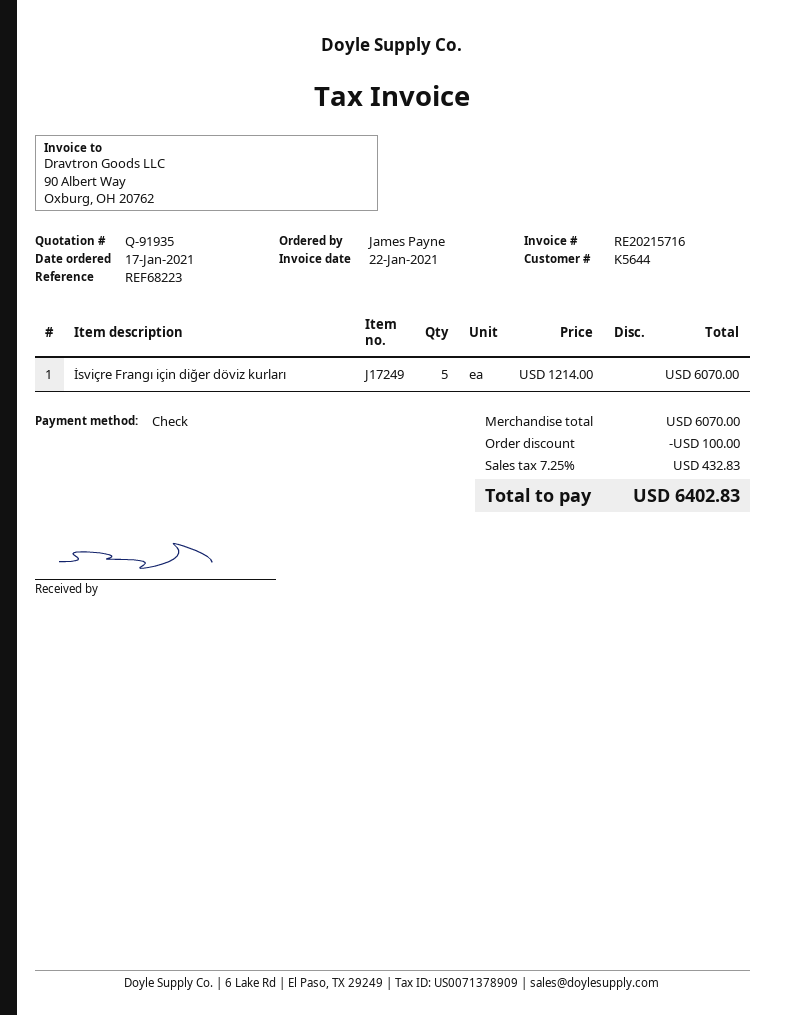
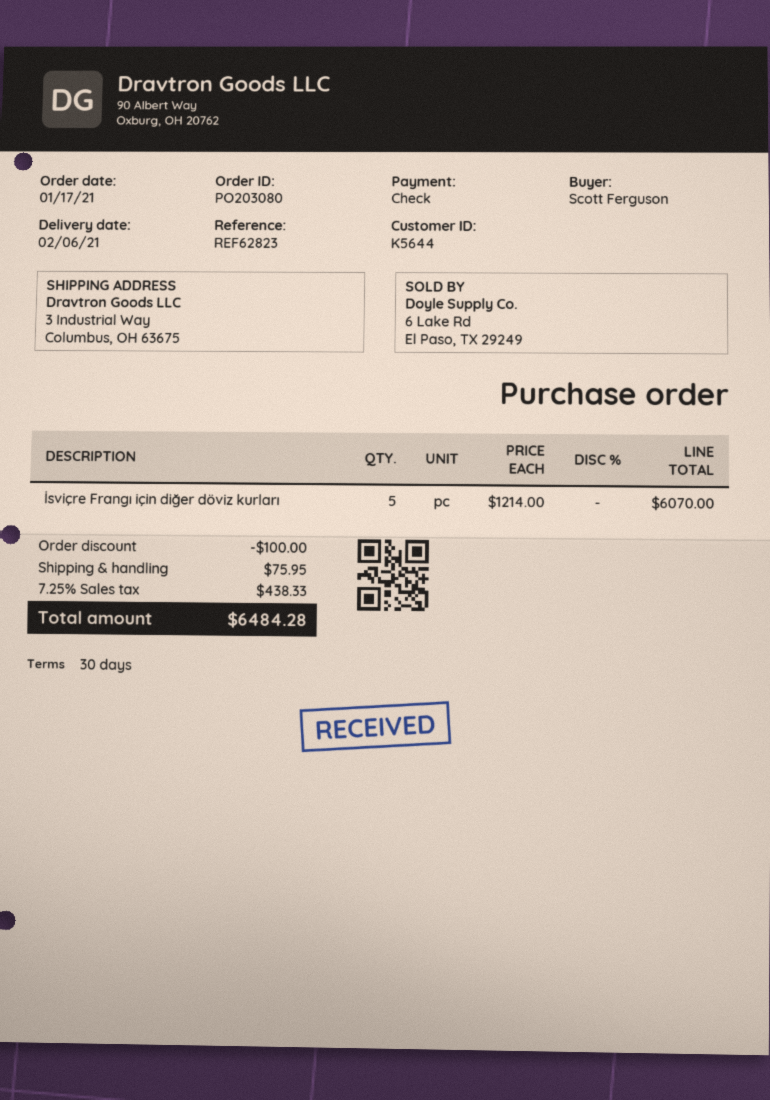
reference: REF68223 -> REF62823
ordered by: James Payne -> Scott Ferguson
shipping: none -> 75.95
tax: 7.25% = 432.83 -> 7.25% = 438.33
total: 6402.83 -> 6484.28

